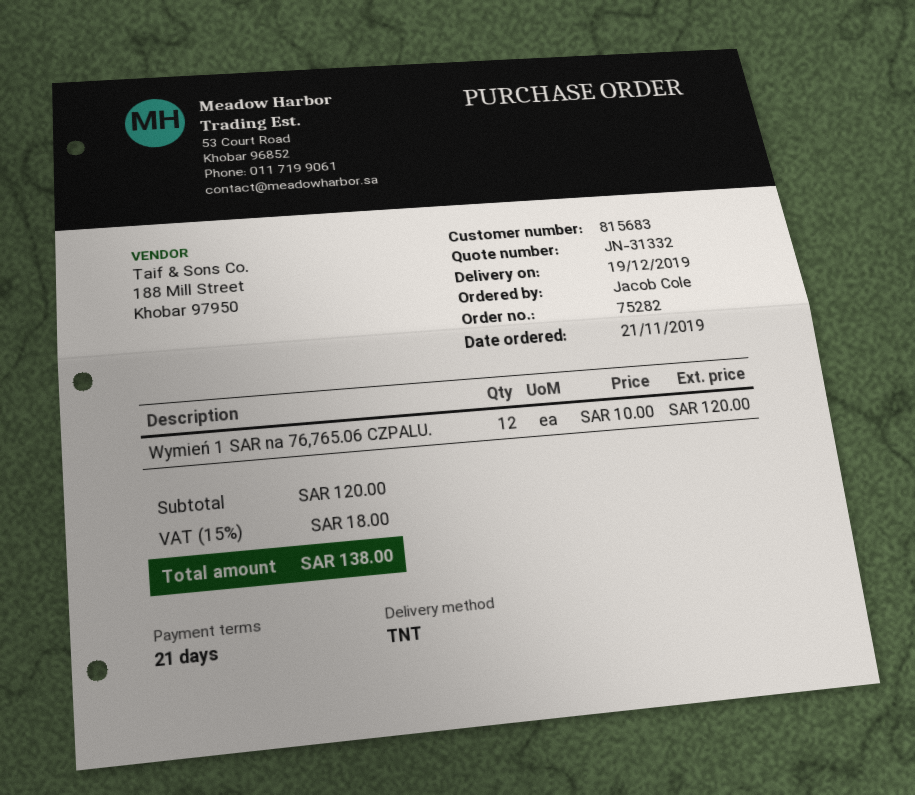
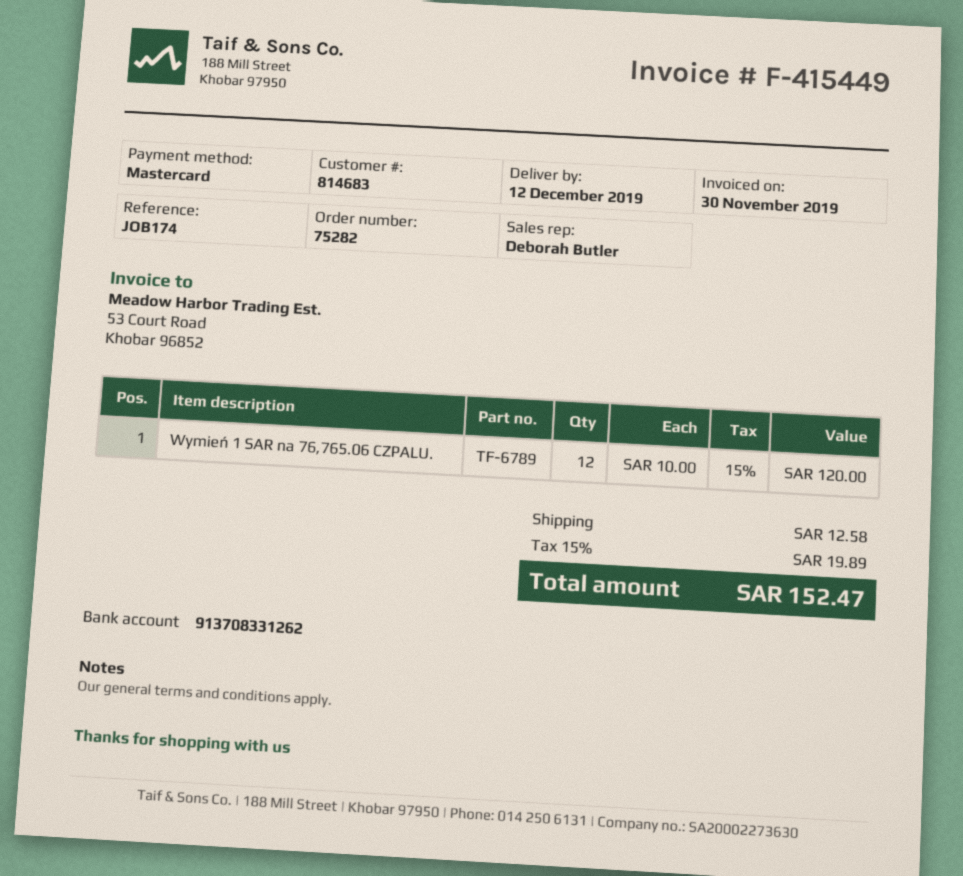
delivery date: 2019-12-19 -> 2019-12-12
customer number: 815683 -> 814683
shipping: none -> 12.58
tax: 15% = 18.00 -> 15% = 19.89
total: 138.00 -> 152.47

